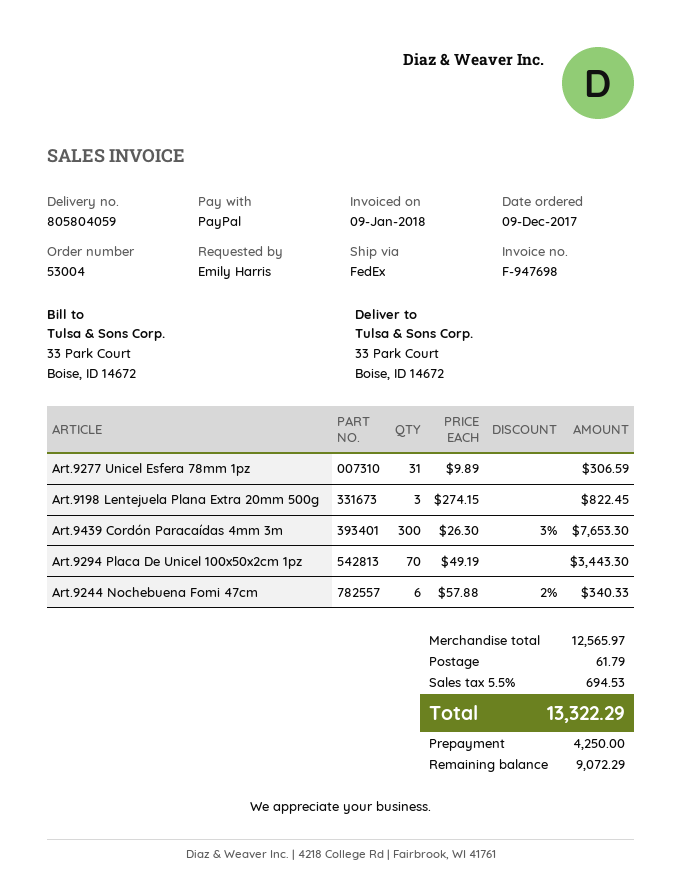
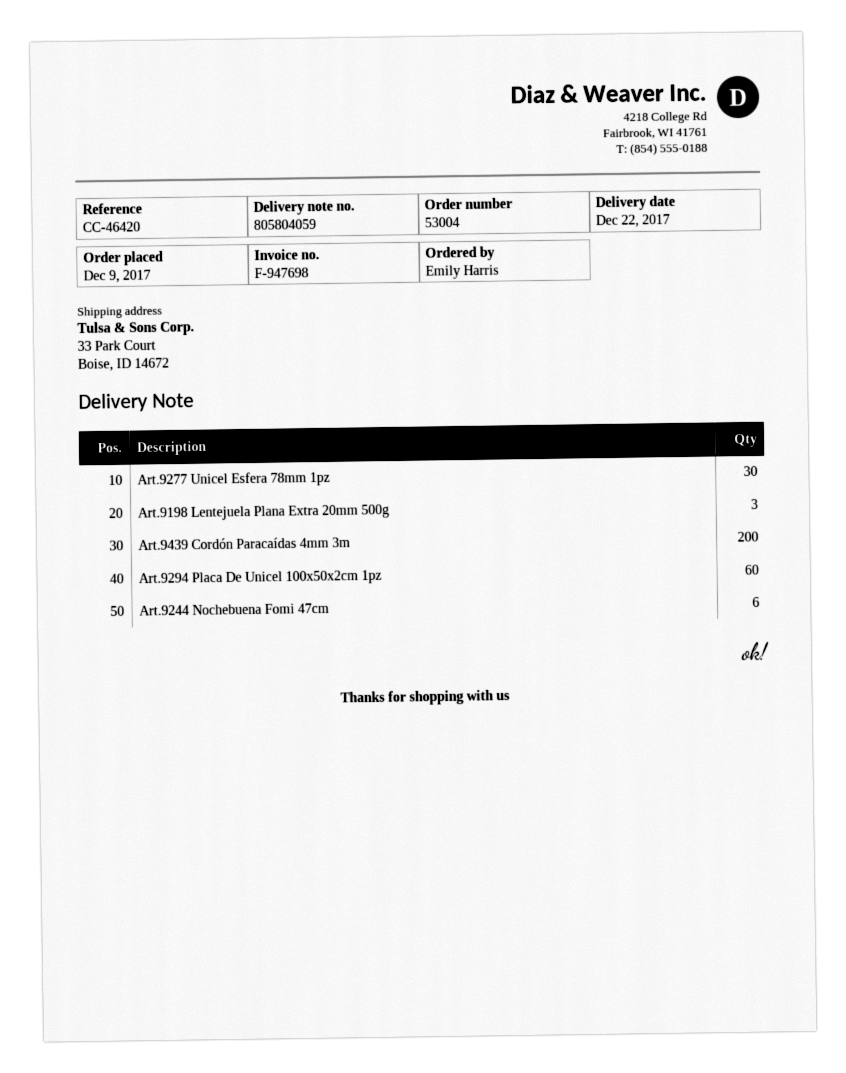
Art.9277 Unicel Esfera 78mm 1pz: 31 -> 30
Art.9439 Cordón Paracaídas 4mm 3m: 300 -> 200
Art.9294 Placa De Unicel 100x50x2cm 1pz: 70 -> 60

